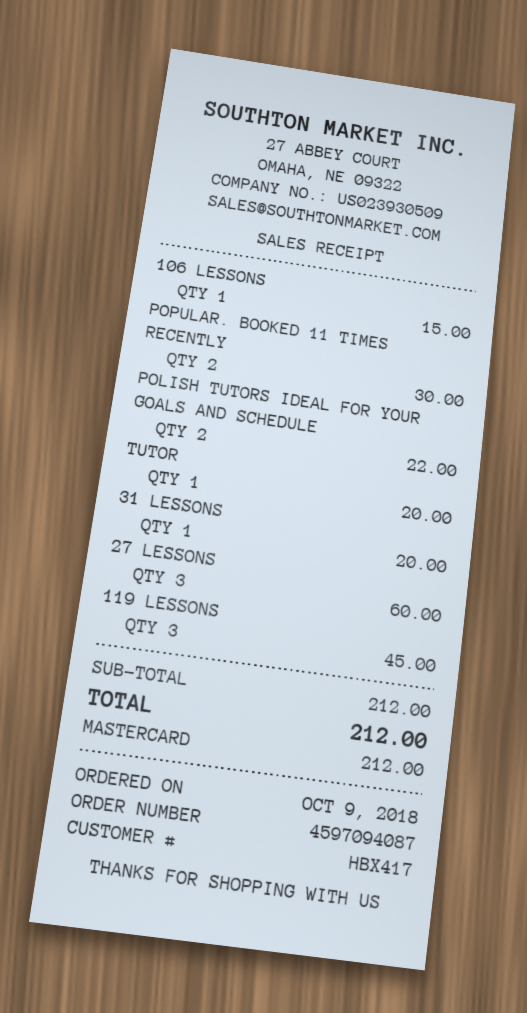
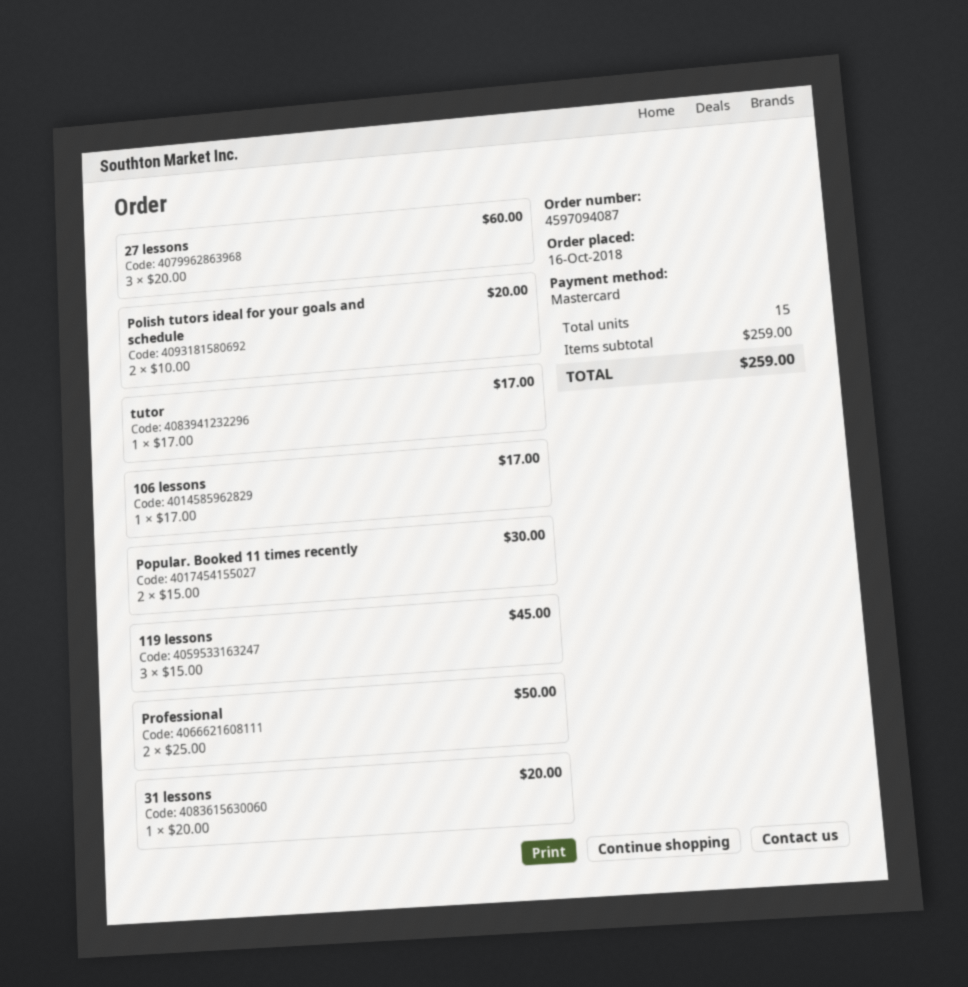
order date: 2018-10-09 -> 2018-10-16
106 LESSONS: 1 for 15.00 -> 1 for 17.00
POLISH TUTORS IDEAL FOR YOUR GOALS AND SCHEDULE: 2 for 22.00 -> 2 for 20.00
TUTOR: 1 for 20.00 -> 1 for 17.00
Professional: none -> 2 for 50.00
subtotal: 212.00 -> 259.00
total: 212.00 -> 259.00

